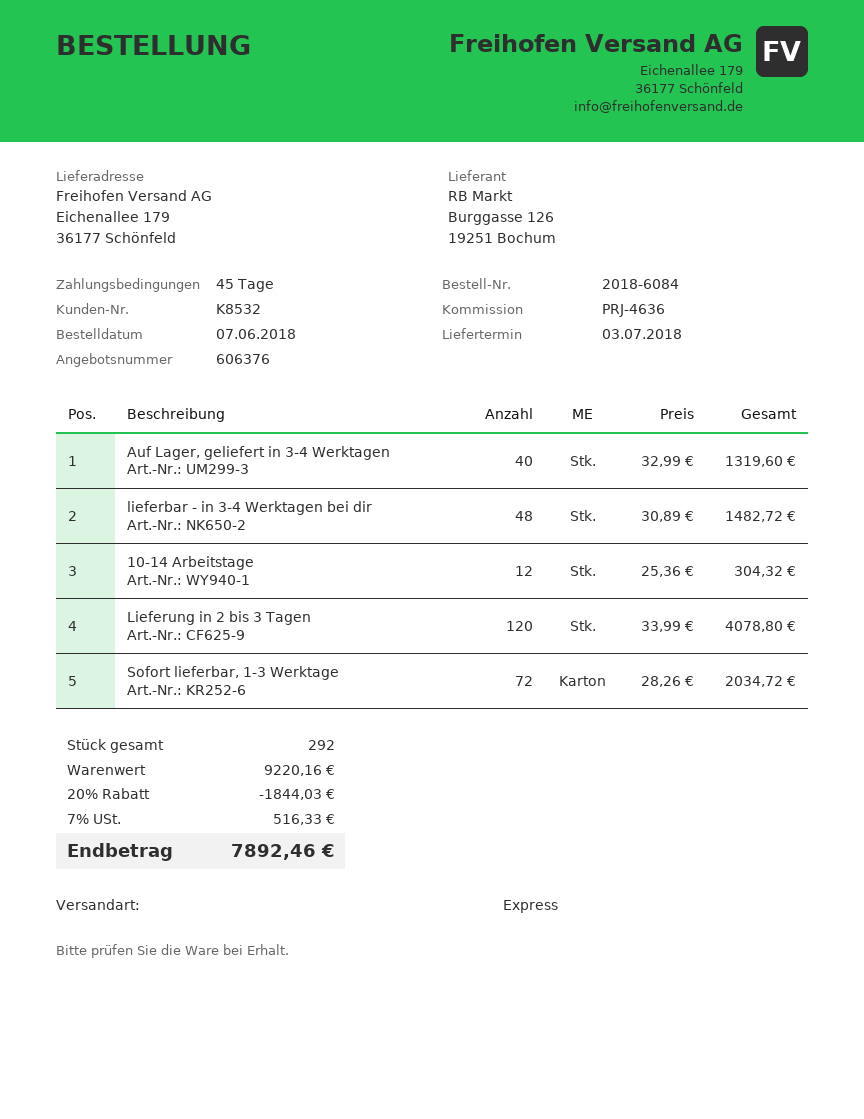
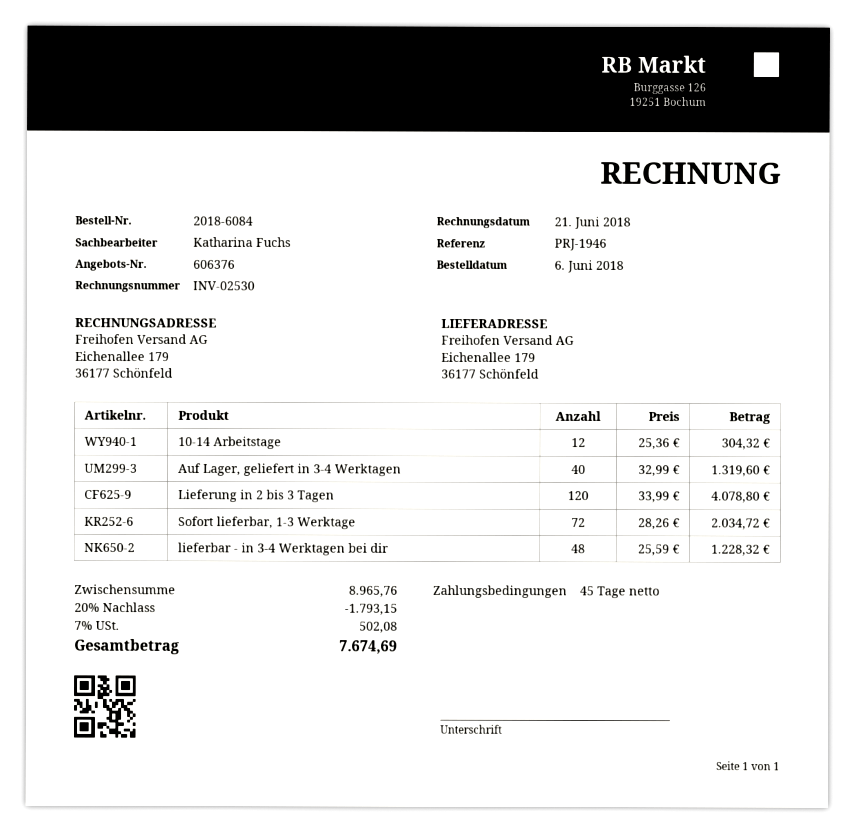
order date: 2018-06-07 -> 2018-06-06
reference: PRJ-4636 -> PRJ-1946
lieferbar - in 3-4 Werktagen bei dir: 48 x 30.89 = 1482.72 -> 48 x 25.59 = 1228.32
subtotal: 9220.16 -> 8965.76
discount: 20% = 1844.03 -> 20% = 1793.15
tax: 7% = 516.33 -> 7% = 502.08
total: 7892.46 -> 7674.69

